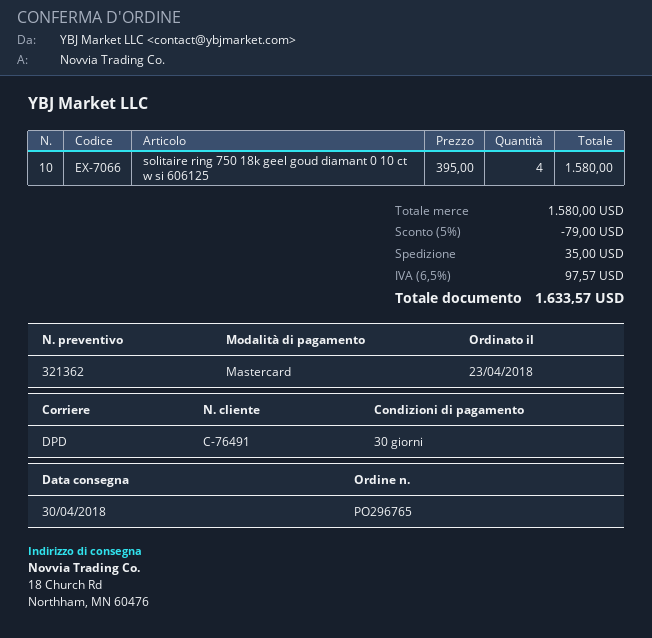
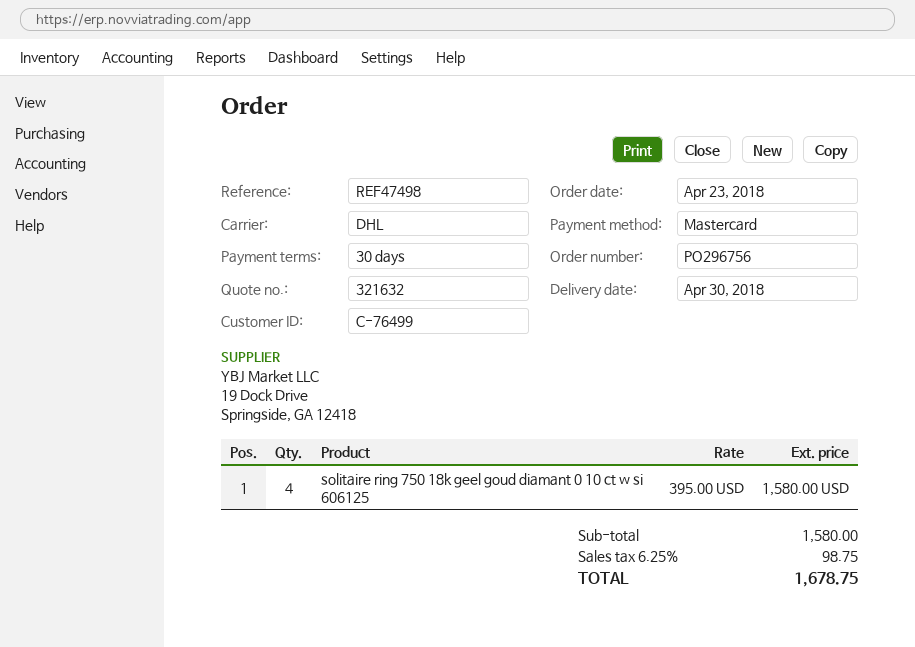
quote number: 321362 -> 321632
order number: PO296765 -> PO296756
customer number: C-76491 -> C-76499
shipping method: DPD -> DHL
discount: 5% = 79.00 -> none
shipping: 35.00 -> none
tax: 6.5% = 97.57 -> 6.25% = 98.75
total: 1633.57 -> 1678.75

